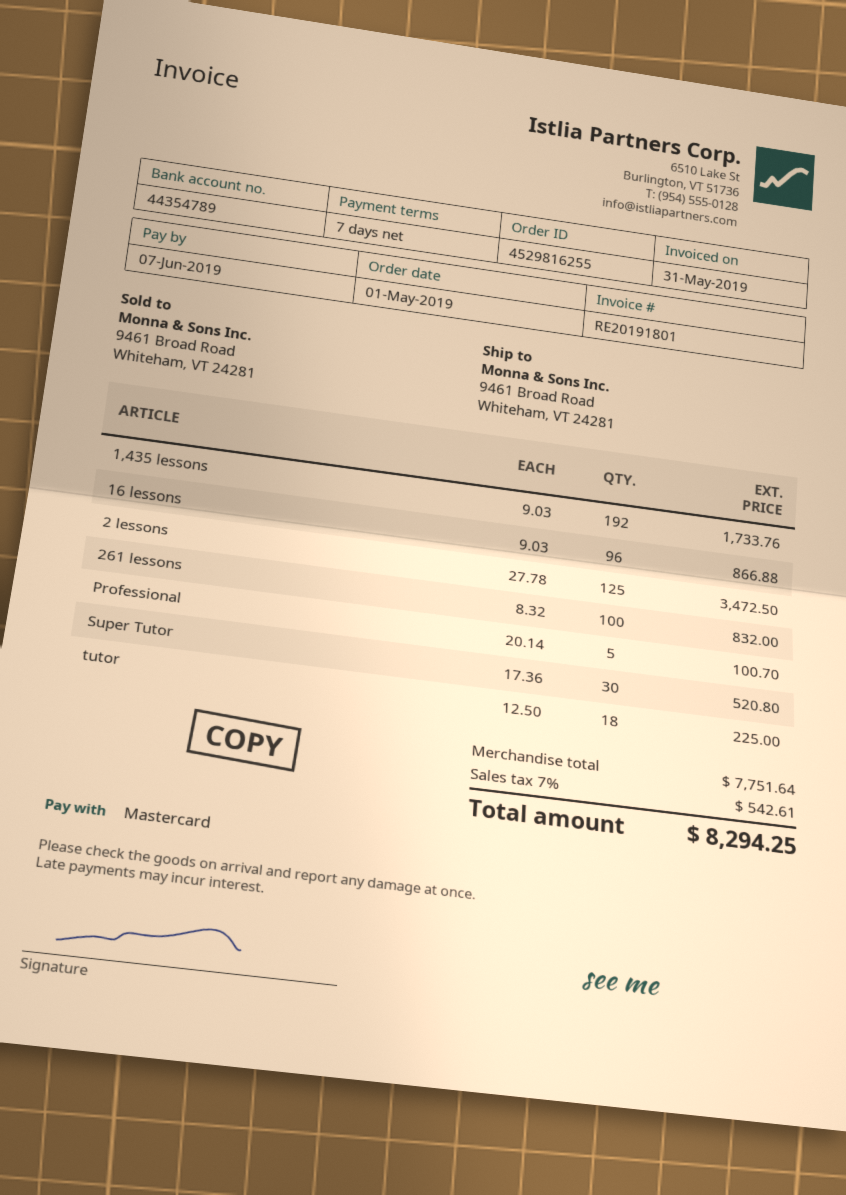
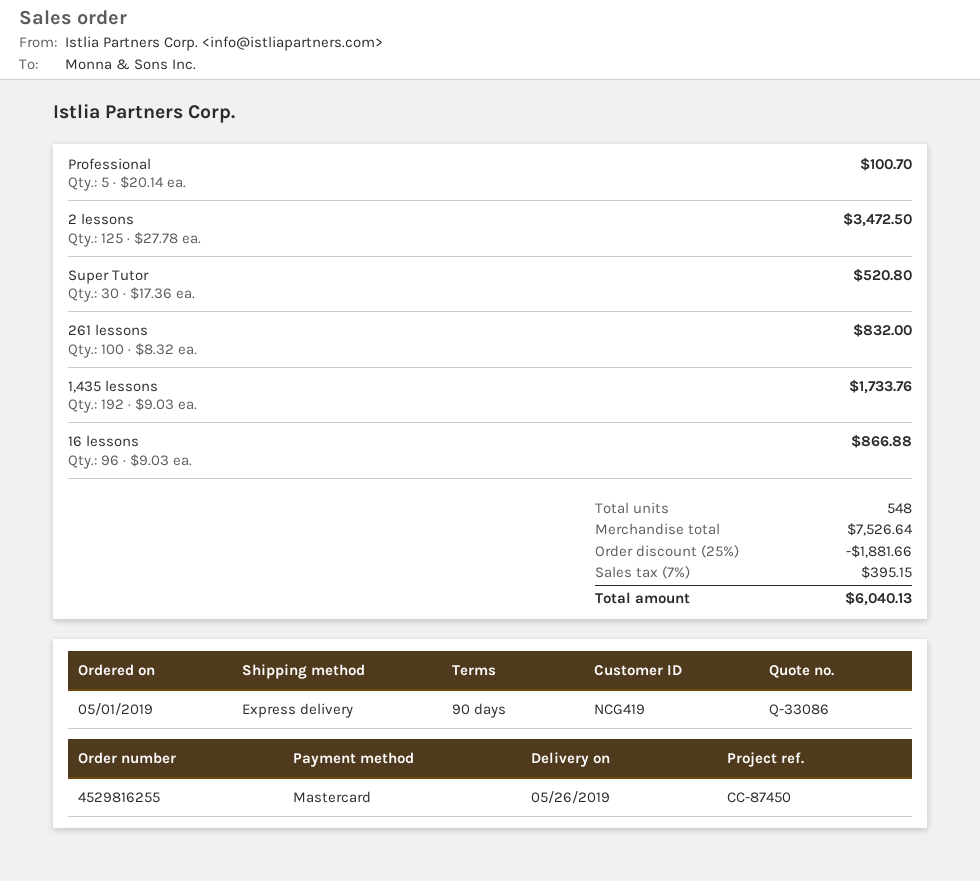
payment terms: 7 days -> 90 days
tutor: 18 x 12.50 = 225.00 -> none
subtotal: 7751.64 -> 7526.64
discount: none -> 25% = 1881.66
tax: 7% = 542.61 -> 7% = 395.15
total: 8294.25 -> 6040.13

